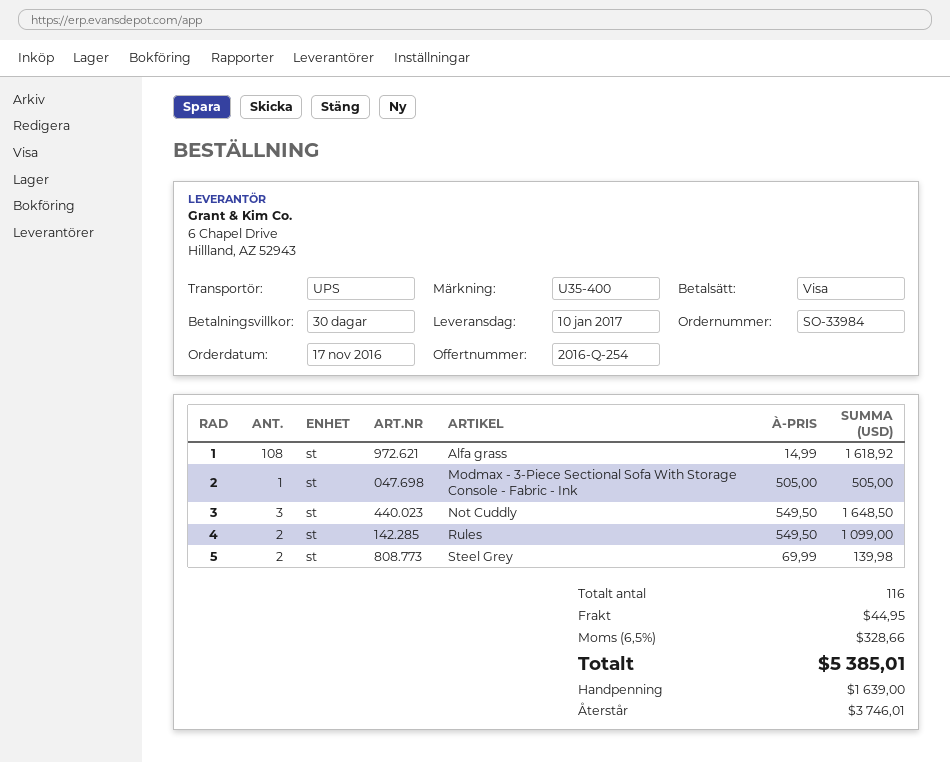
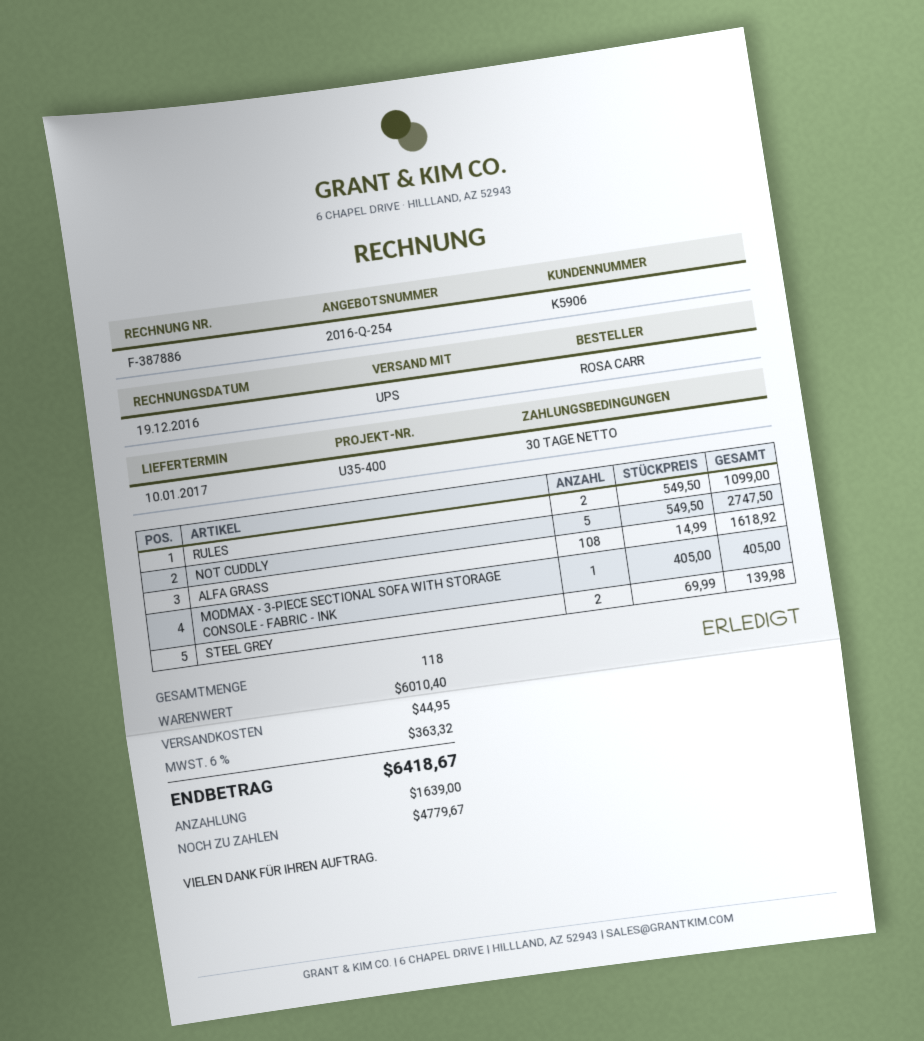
Modmax - 3-Piece Sectional Sofa With Storage Console - Fabric - Ink: 1 x 505.00 = 505.00 -> 1 x 405.00 = 405.00
Not Cuddly: 3 x 549.50 = 1648.50 -> 5 x 549.50 = 2747.50
total quantity: 116 -> 118
tax: 6.5% = 328.66 -> 6% = 363.32
total: 5385.01 -> 6418.67
balance: 3746.01 -> 4779.67

